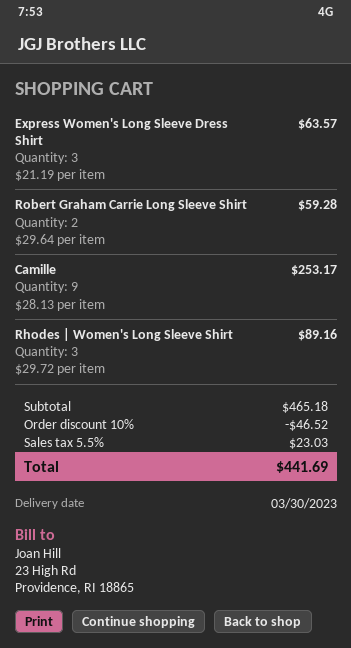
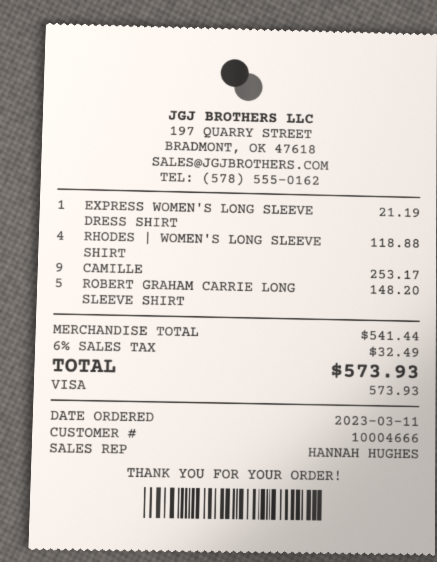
Express Women's Long Sleeve Dress Shirt: 3 for 63.57 -> 1 for 21.19
Robert Graham Carrie Long Sleeve Shirt: 2 for 59.28 -> 5 for 148.20
Rhodes | Women's Long Sleeve Shirt: 3 for 89.16 -> 4 for 118.88
subtotal: 465.18 -> 541.44
discount: 10% = 46.52 -> none
tax: 5.5% = 23.03 -> 6% = 32.49
total: 441.69 -> 573.93

